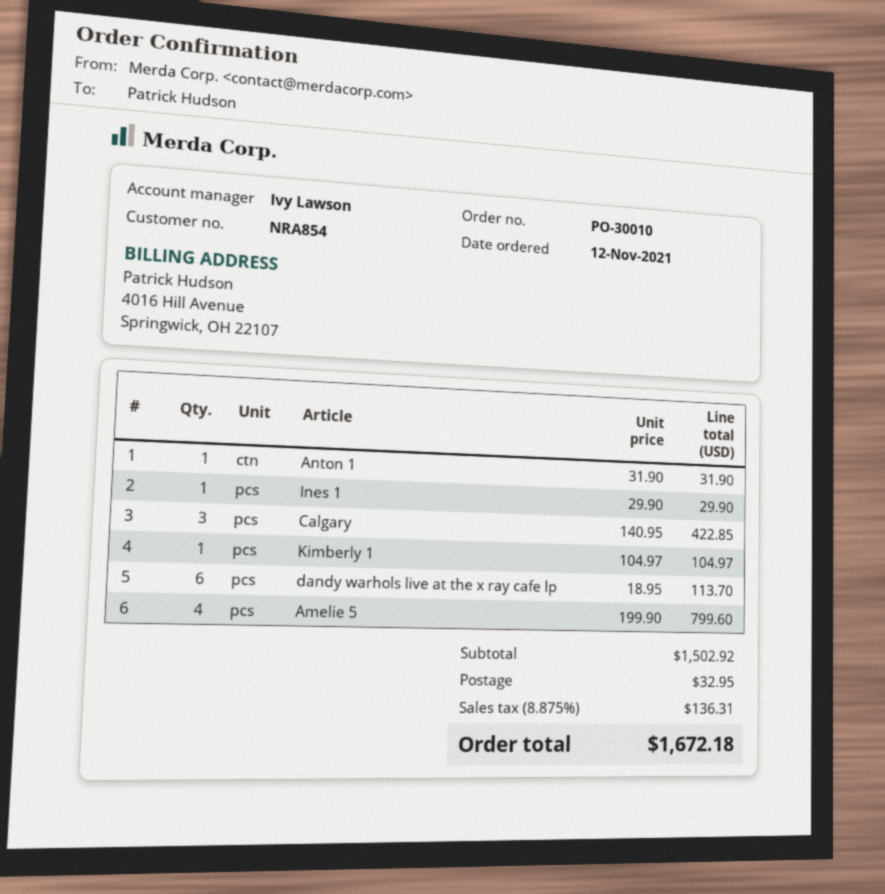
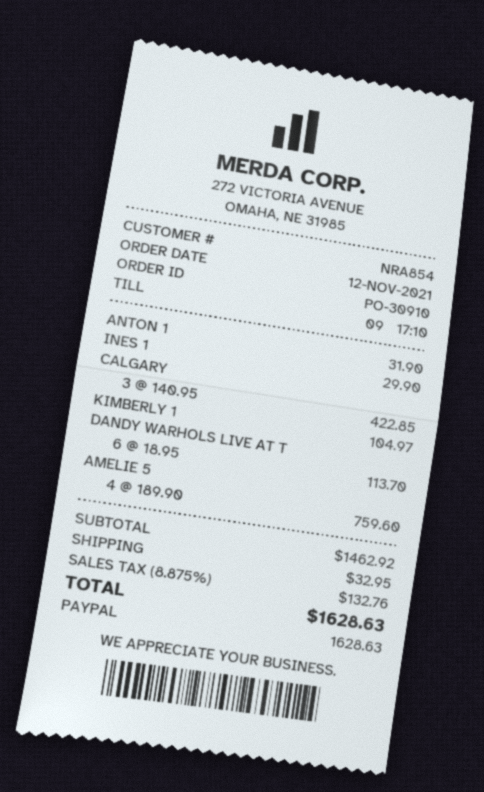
order number: PO-30010 -> PO-30910
Amelie 5: 4 x 199.90 = 799.60 -> 4 x 189.90 = 759.60
subtotal: 1502.92 -> 1462.92
tax: 8.875% = 136.31 -> 8.875% = 132.76
total: 1672.18 -> 1628.63

